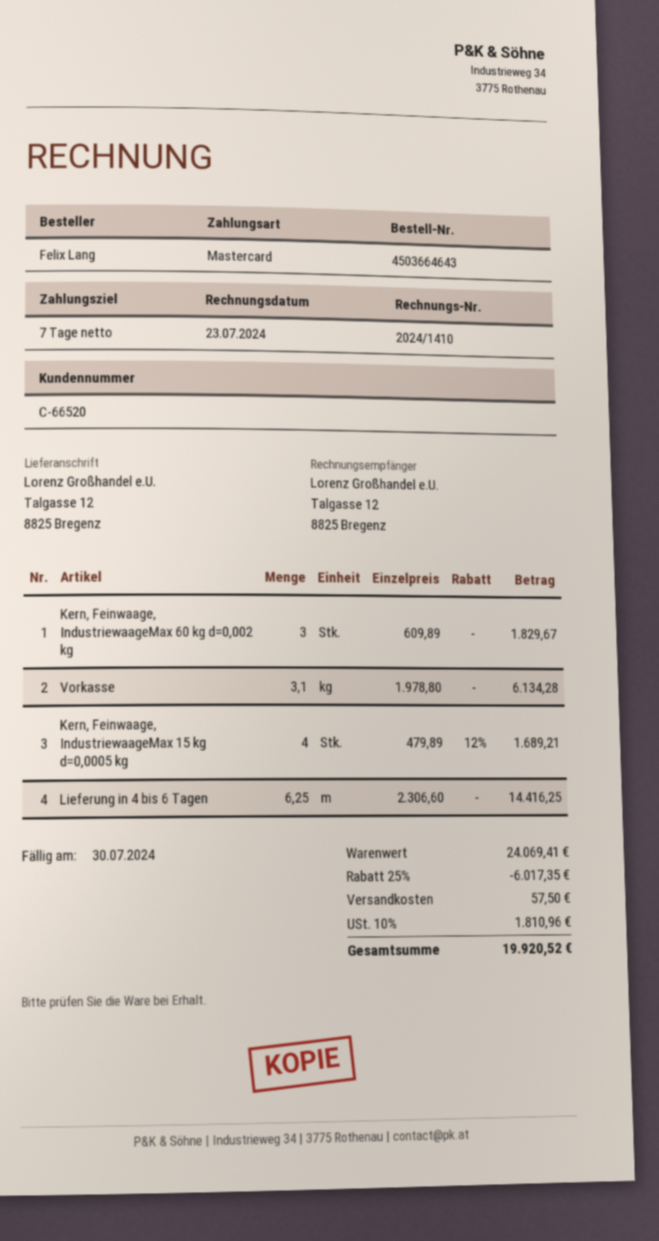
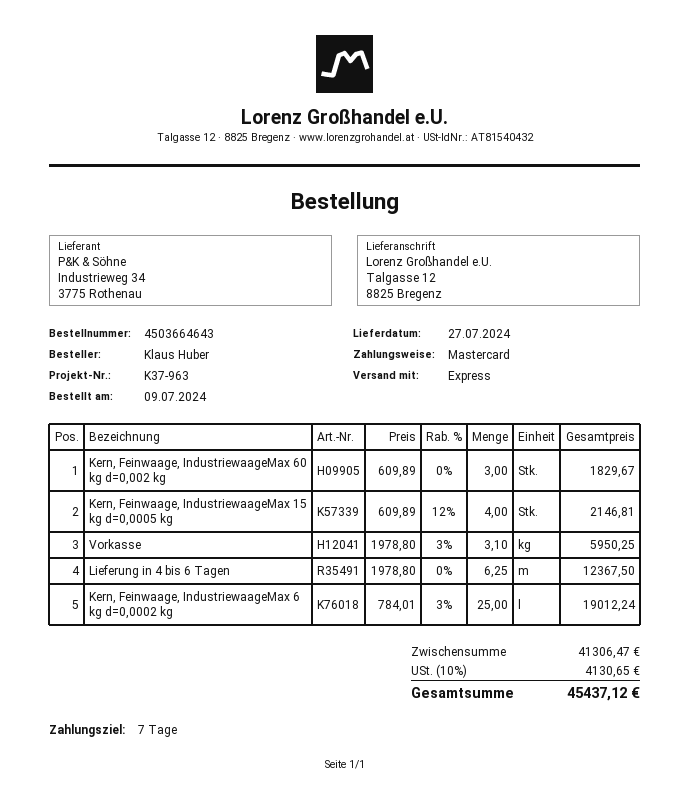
ordered by: Felix Lang -> Klaus Huber
Vorkasse: 3.1 x 1978.80 = 6134.28 -> 3.1 x 1978.80 - 3% = 5950.25
Kern, Feinwaage, IndustriewaageMax 15 kg d=0,0005 kg: 4 x 479.89 - 12% = 1689.21 -> 4 x 609.89 - 12% = 2146.81
Lieferung in 4 bis 6 Tagen: 6.25 x 2306.60 = 14416.25 -> 6.25 x 1978.80 = 12367.50
Kern, Feinwaage, IndustriewaageMax 6 kg d=0,0002 kg: none -> 25 x 784.01 - 3% = 19012.24
subtotal: 24069.41 -> 41306.47
discount: 25% = 6017.35 -> none
shipping: 57.50 -> none
tax: 10% = 1810.96 -> 10% = 4130.65
total: 19920.52 -> 45437.12

